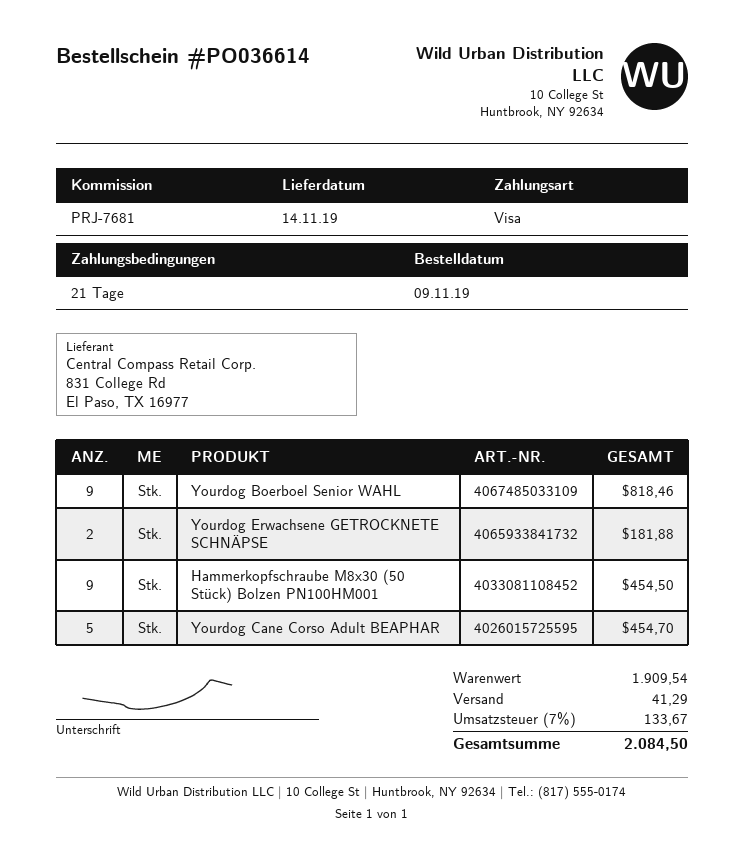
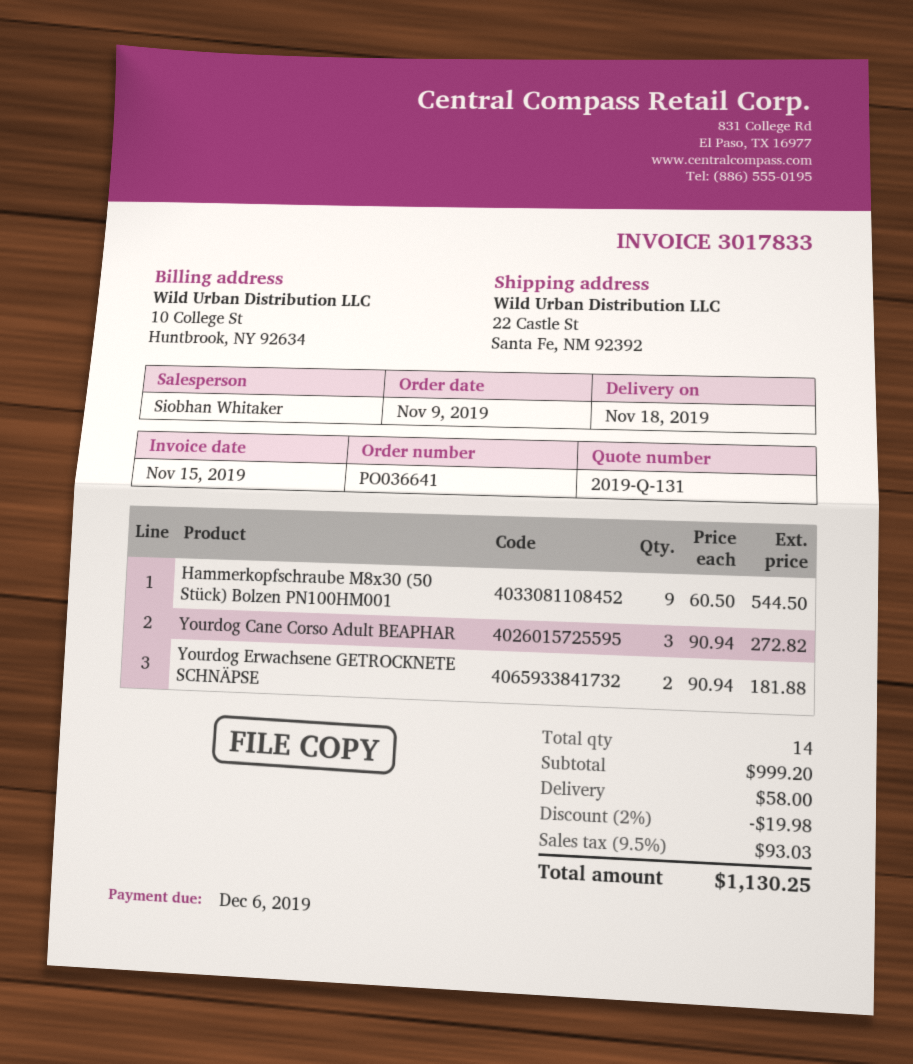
order number: PO036614 -> PO036641
delivery date: 2019-11-14 -> 2019-11-18
Yourdog Boerboel Senior WAHL: 9 for 818.46 -> none
Hammerkopfschraube M8x30 (50 Stück) Bolzen PN100HM001: 9 for 454.50 -> 9 for 544.50
Yourdog Cane Corso Adult BEAPHAR: 5 for 454.70 -> 3 for 272.82
subtotal: 1909.54 -> 999.20
discount: none -> 2% = 19.98
shipping: 41.29 -> 58.00
tax: 7% = 133.67 -> 9.5% = 93.03
total: 2084.50 -> 1130.25

